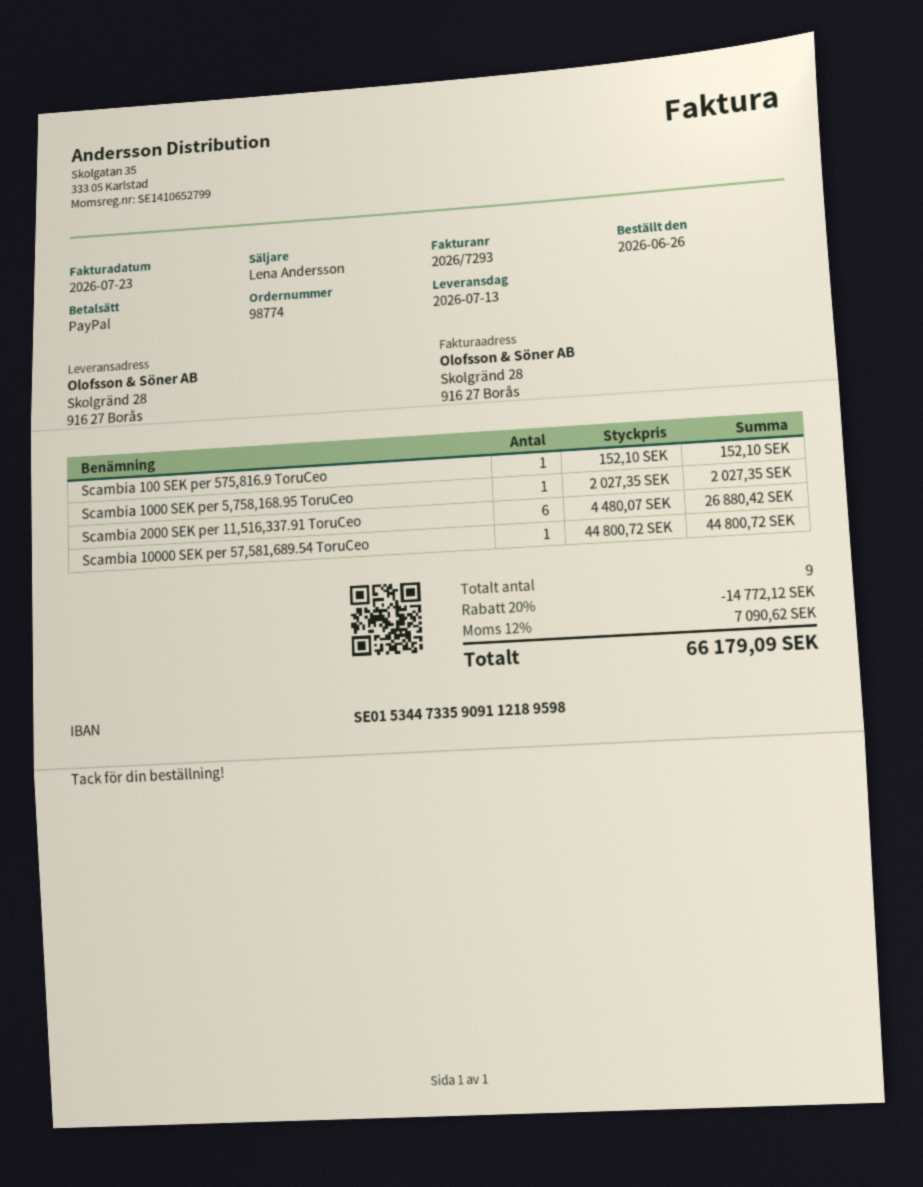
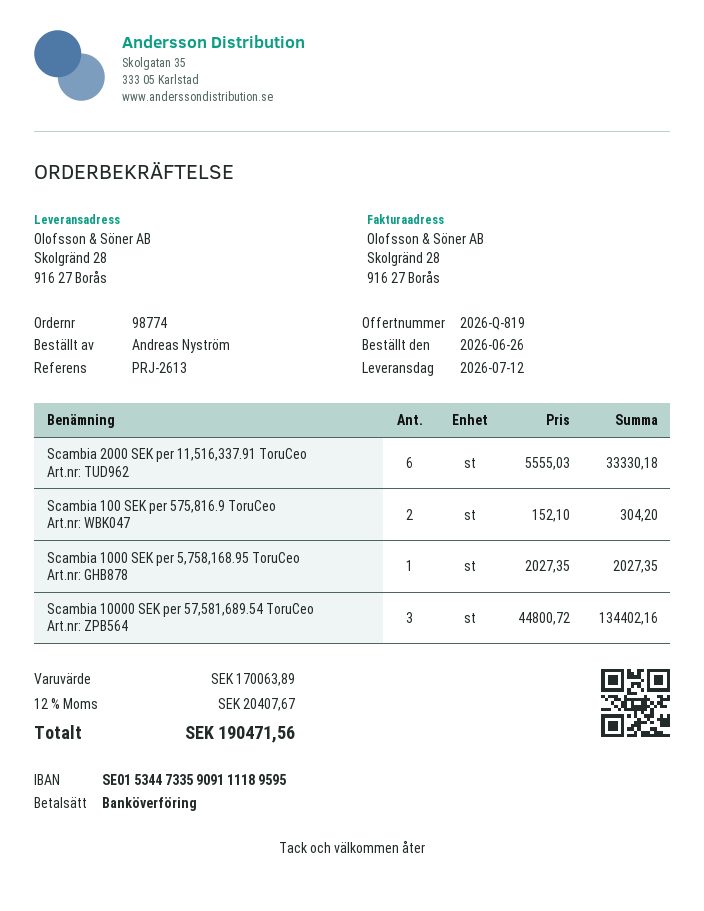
delivery date: 2026-07-13 -> 2026-07-12
payment method: PayPal -> bank transfer
bank account: SE0153447335909112189598 -> SE0153447335909111189595
Scambia 100 SEK per 575,816.9 ToruCeo: 1 x 152.10 = 152.10 -> 2 x 152.10 = 304.20
Scambia 2000 SEK per 11,516,337.91 ToruCeo: 6 x 4480.07 = 26880.42 -> 6 x 5555.03 = 33330.18
Scambia 10000 SEK per 57,581,689.54 ToruCeo: 1 x 44800.72 = 44800.72 -> 3 x 44800.72 = 134402.16
discount: 20% = 14772.12 -> none
tax: 12% = 7090.62 -> 12% = 20407.67
total: 66179.09 -> 190471.56

